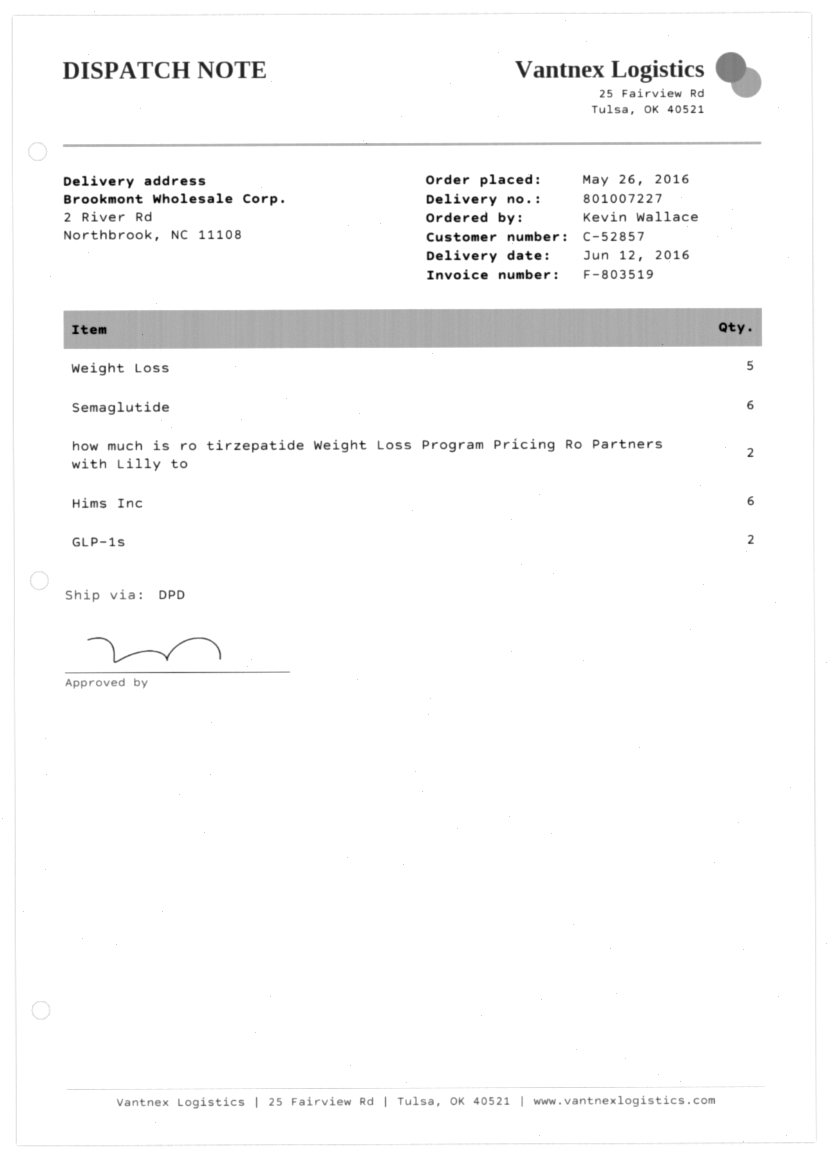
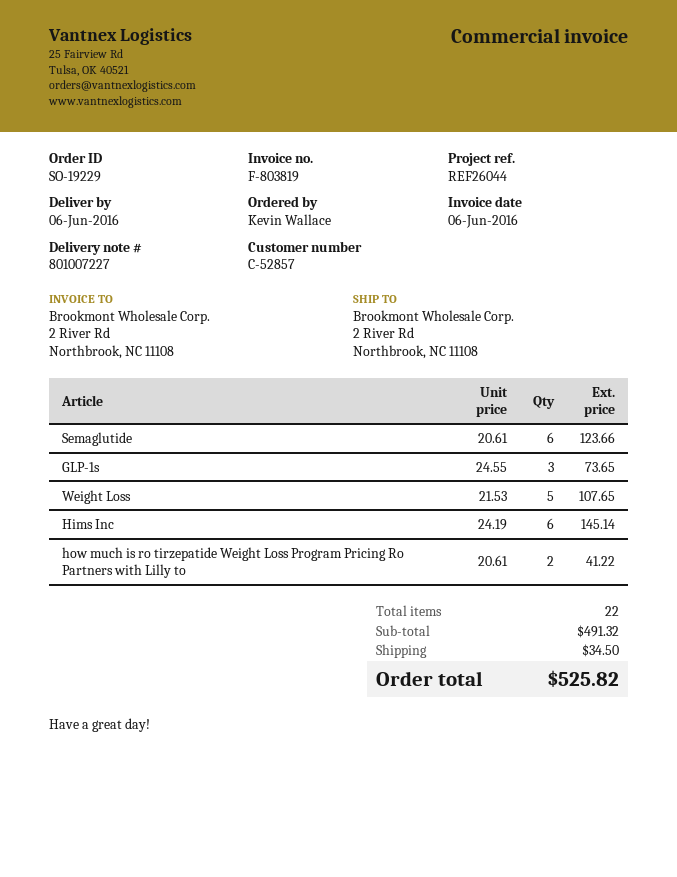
delivery date: 2016-06-12 -> 2016-06-06
invoice number: F-803519 -> F-803819
GLP-1s: 2 -> 3

